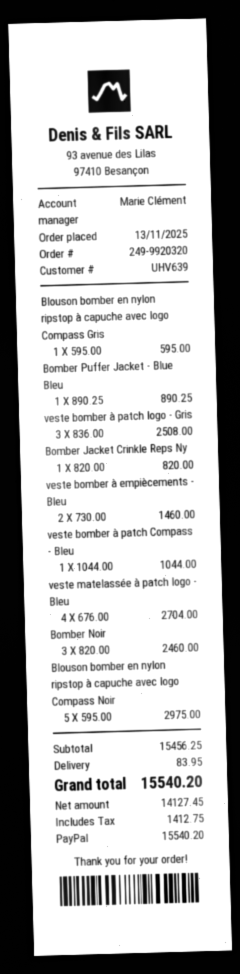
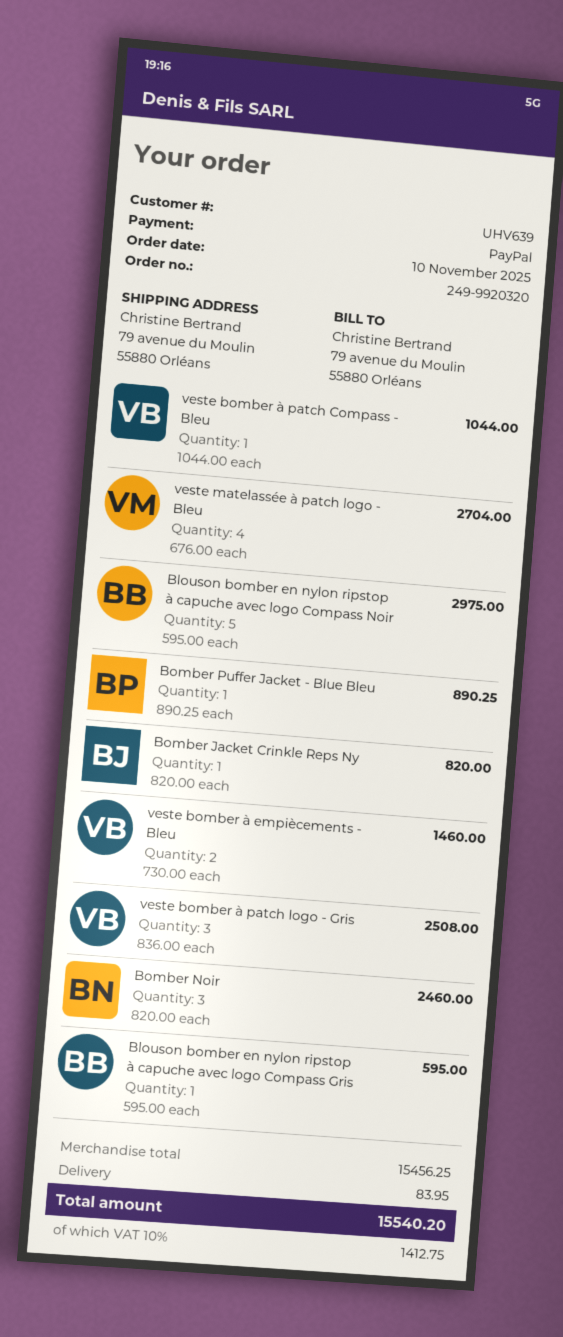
order date: 2025-11-13 -> 2025-11-10

